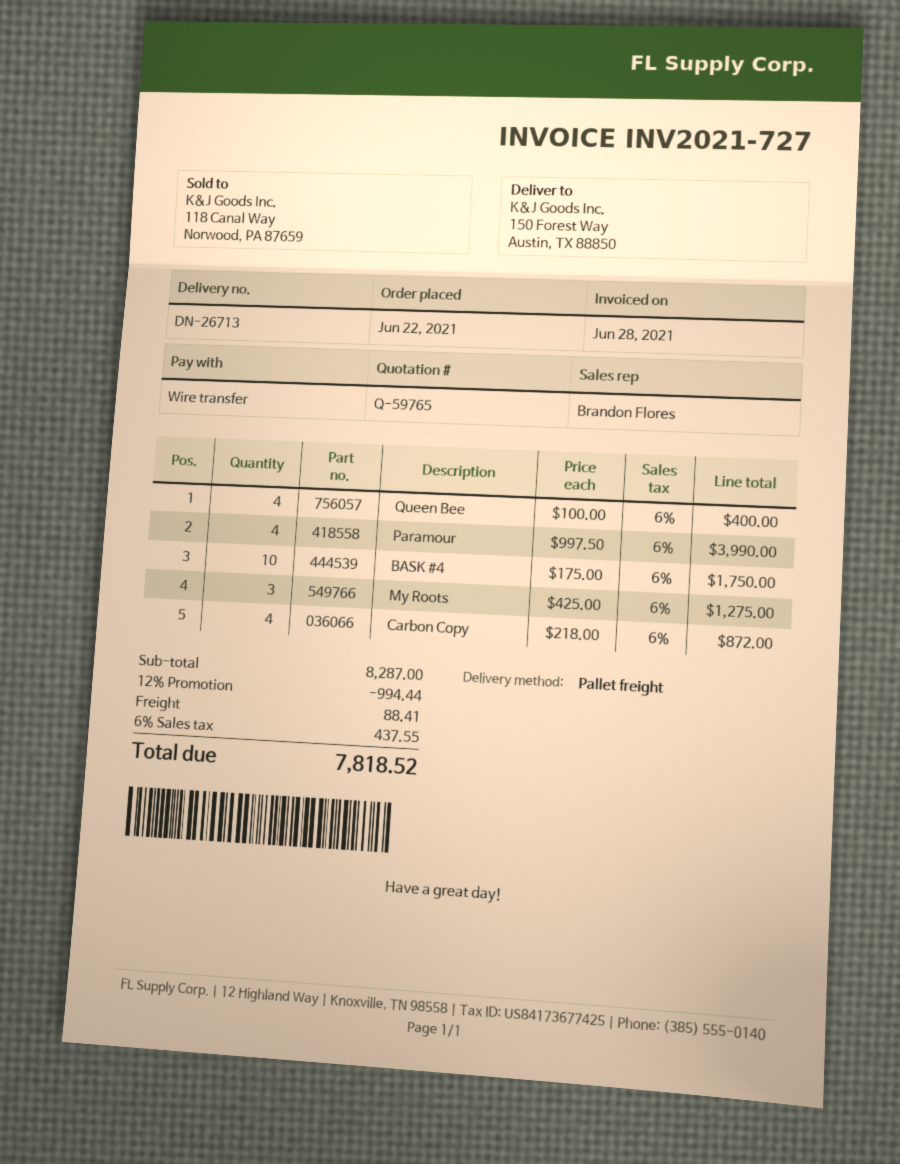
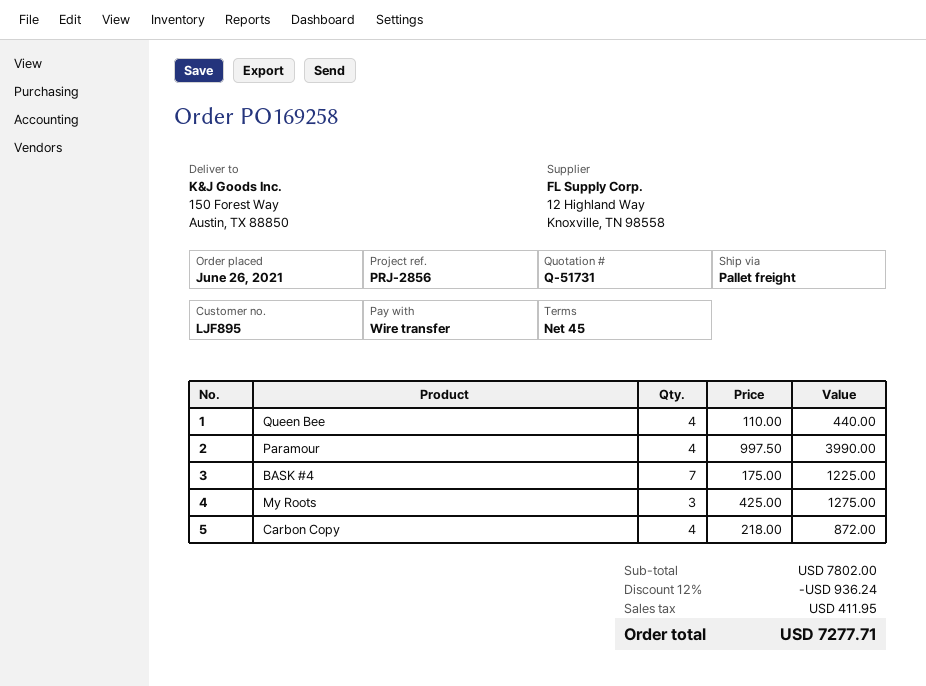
quote number: Q-59765 -> Q-51731
order date: 2021-06-22 -> 2021-06-26
Queen Bee: 4 x 100.00 = 400.00 -> 4 x 110.00 = 440.00
BASK #4: 10 x 175.00 = 1750.00 -> 7 x 175.00 = 1225.00
subtotal: 8287.00 -> 7802.00
discount: 12% = 994.44 -> 12% = 936.24
shipping: 88.41 -> none
tax: 437.55 -> 411.95
total: 7818.52 -> 7277.71

